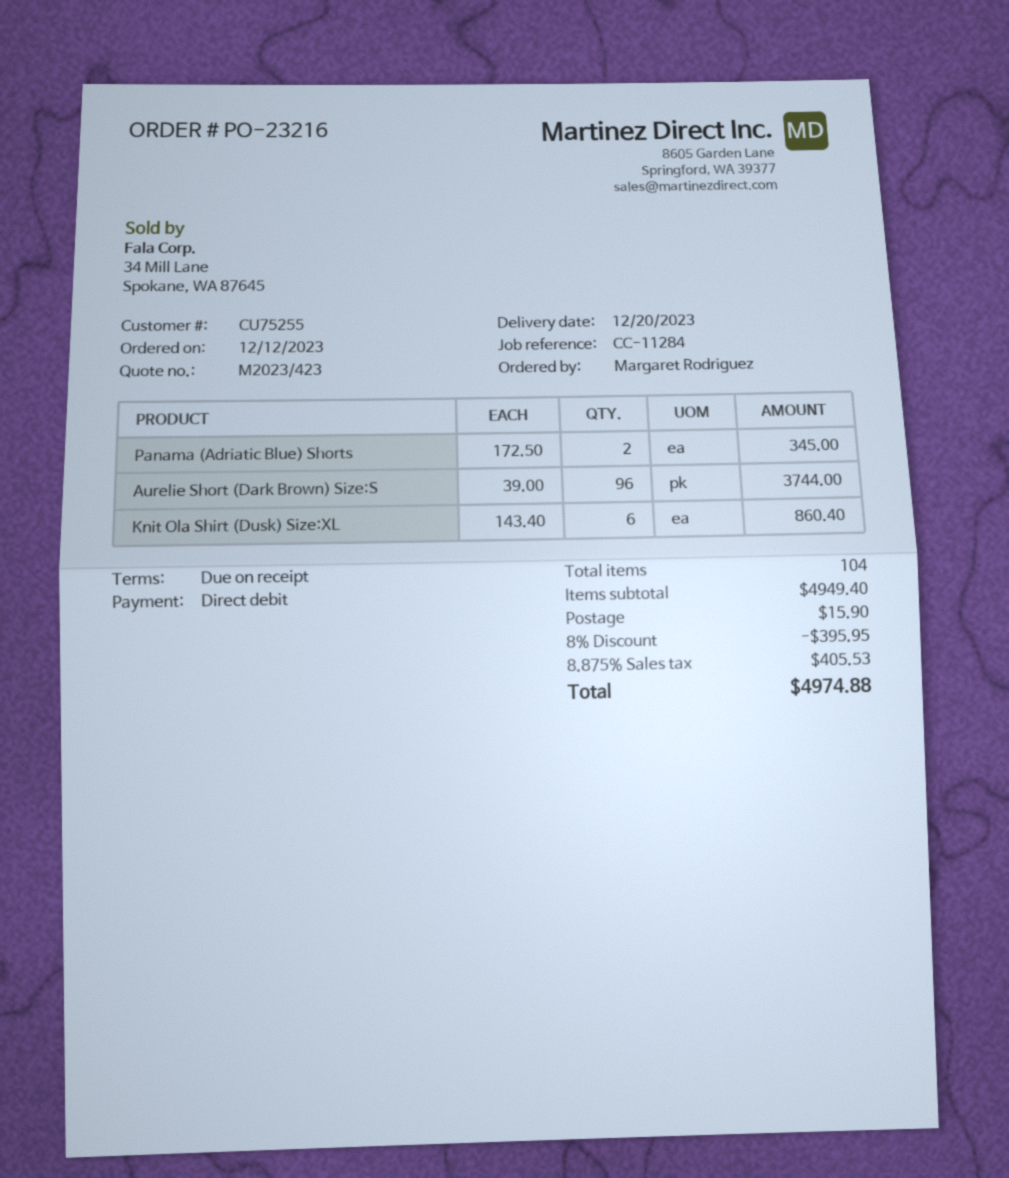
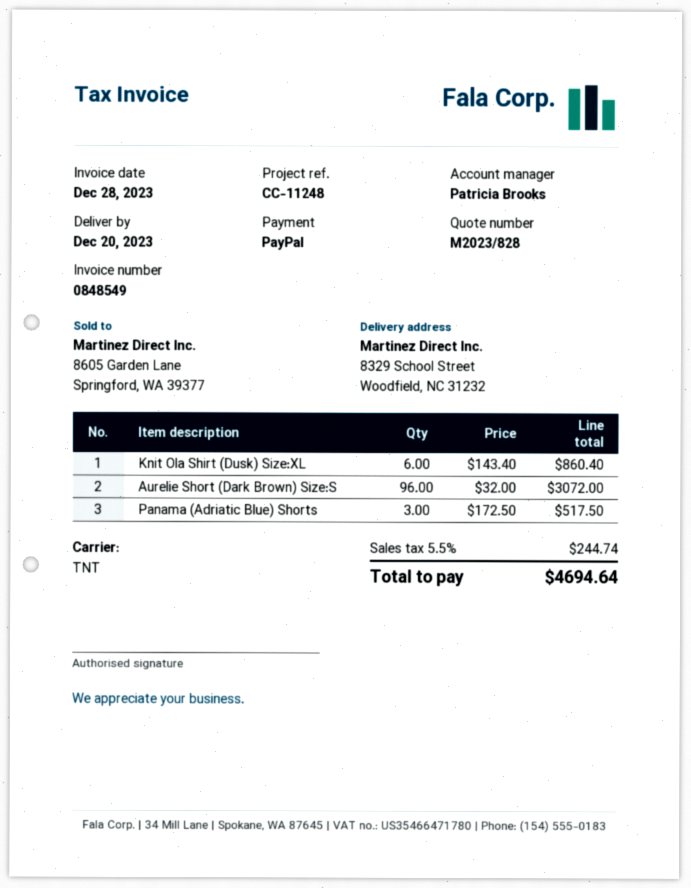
quote number: M2023/423 -> M2023/828
reference: CC-11284 -> CC-11248
payment method: direct debit -> PayPal
Panama (Adriatic Blue) Shorts: 2 x 172.50 = 345.00 -> 3 x 172.50 = 517.50
Aurelie Short (Dark Brown) Size:S: 96 x 39.00 = 3744.00 -> 96 x 32.00 = 3072.00
discount: 8% = 395.95 -> none
shipping: 15.90 -> none
tax: 8.875% = 405.53 -> 5.5% = 244.74
total: 4974.88 -> 4694.64

